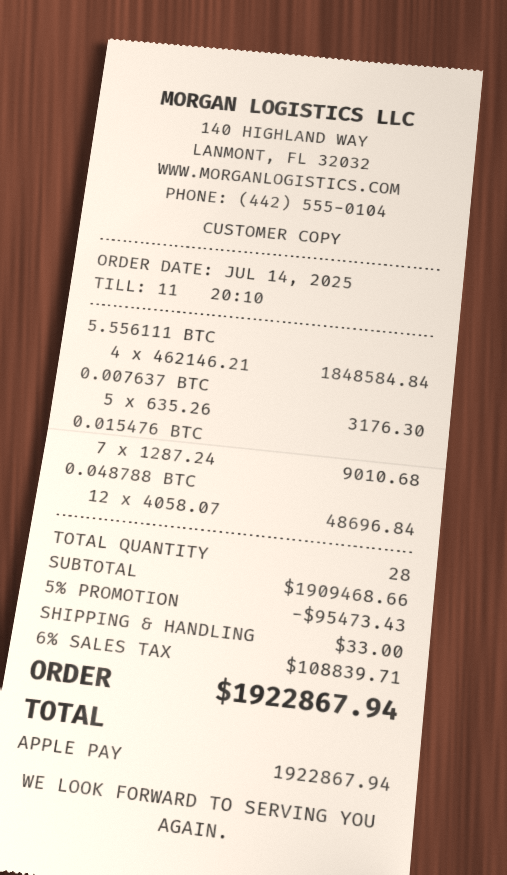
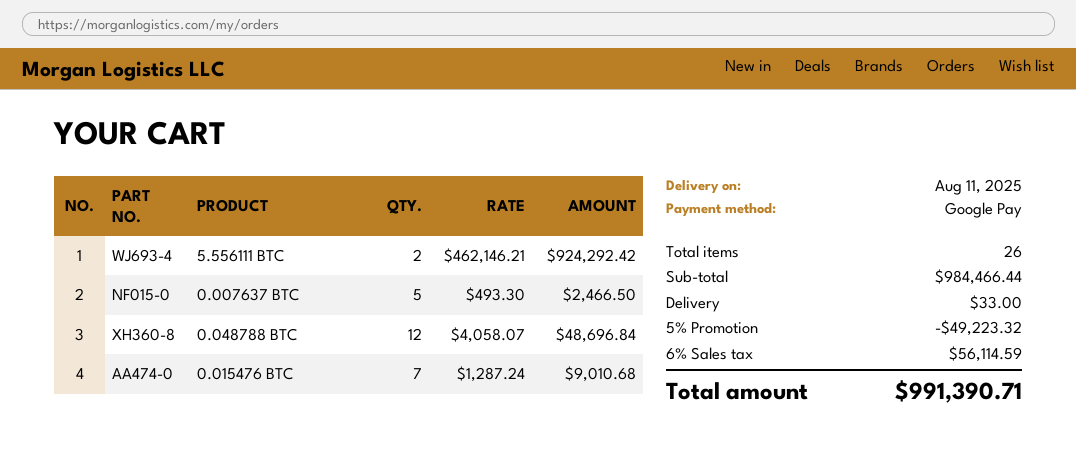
payment method: Apple Pay -> Google Pay
5.556111 BTC: 4 x 462146.21 = 1848584.84 -> 2 x 462146.21 = 924292.42
0.007637 BTC: 5 x 635.26 = 3176.30 -> 5 x 493.30 = 2466.50
total quantity: 28 -> 26
subtotal: 1909468.66 -> 984466.44
discount: 5% = 95473.43 -> 5% = 49223.32
tax: 6% = 108839.71 -> 6% = 56114.59
total: 1922867.94 -> 991390.71

